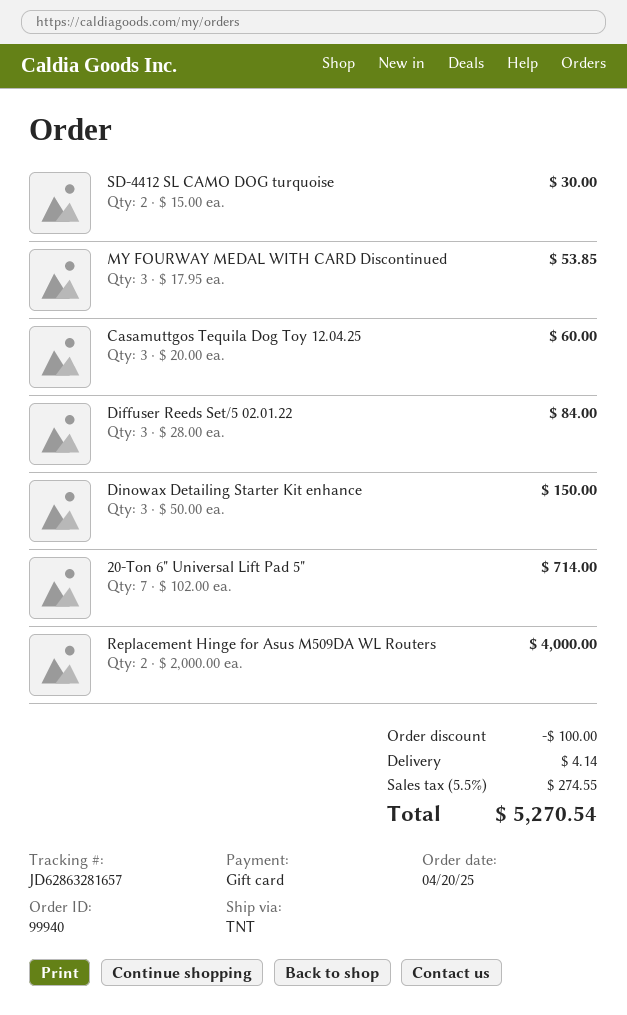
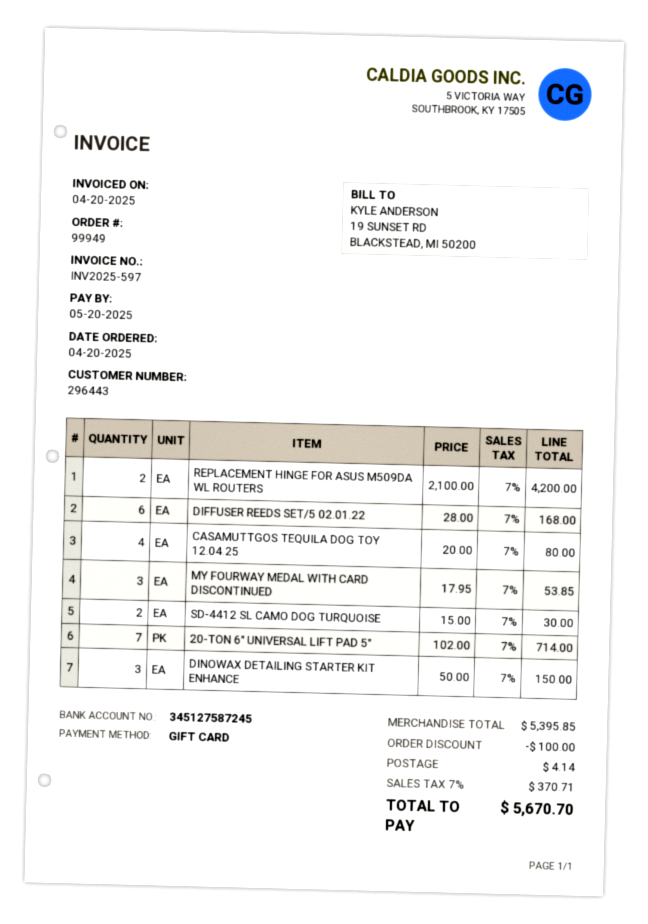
order number: 99940 -> 99949
Casamuttgos Tequila Dog Toy 12.04.25: 3 x 20.00 = 60.00 -> 4 x 20.00 = 80.00
Diffuser Reeds Set/5 02.01.22: 3 x 28.00 = 84.00 -> 6 x 28.00 = 168.00
Replacement Hinge for Asus M509DA WL Routers: 2 x 2000.00 = 4000.00 -> 2 x 2100.00 = 4200.00
tax: 5.5% = 274.55 -> 7% = 370.71
total: 5270.54 -> 5670.70

